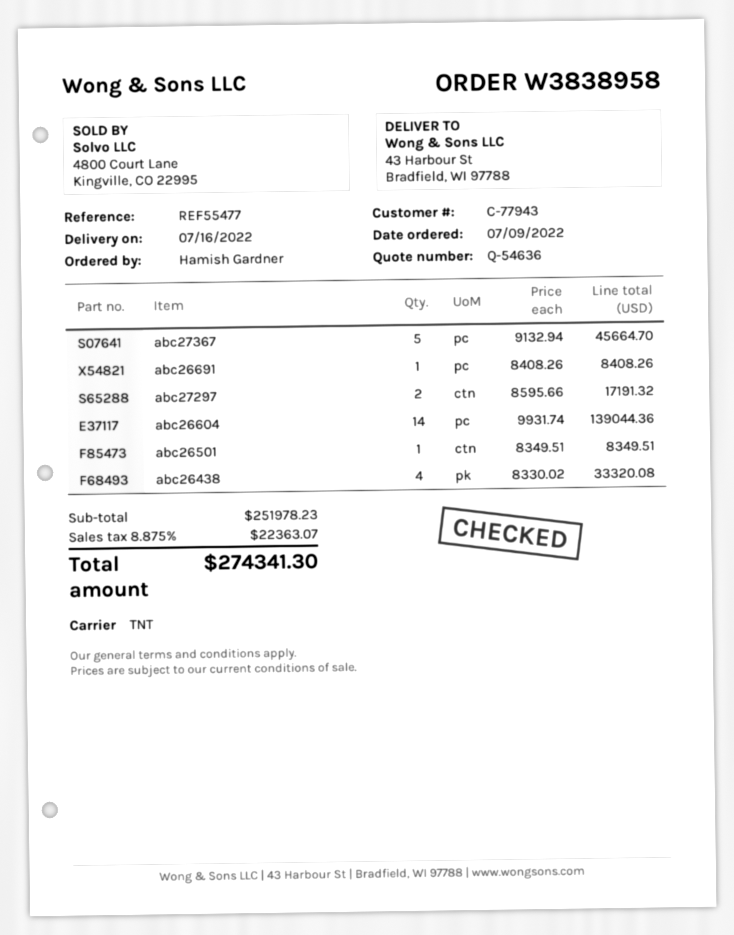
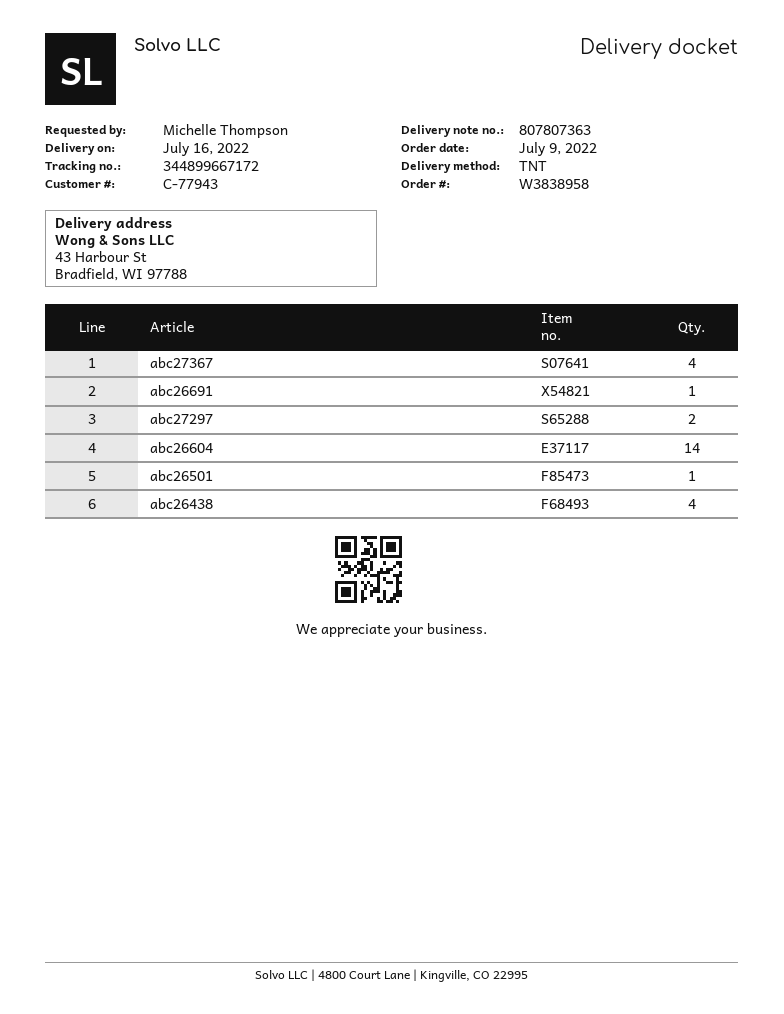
ordered by: Hamish Gardner -> Michelle Thompson
abc27367: 5 -> 4

